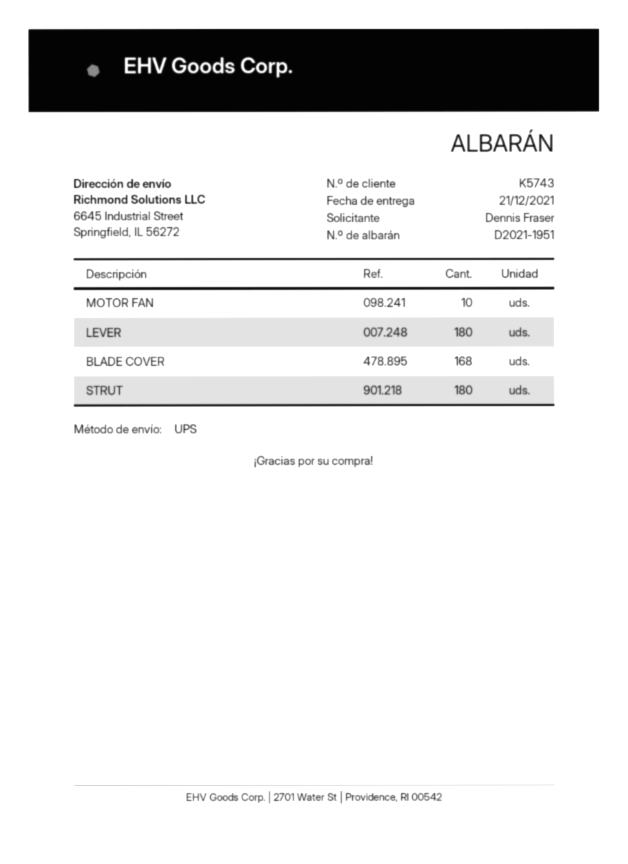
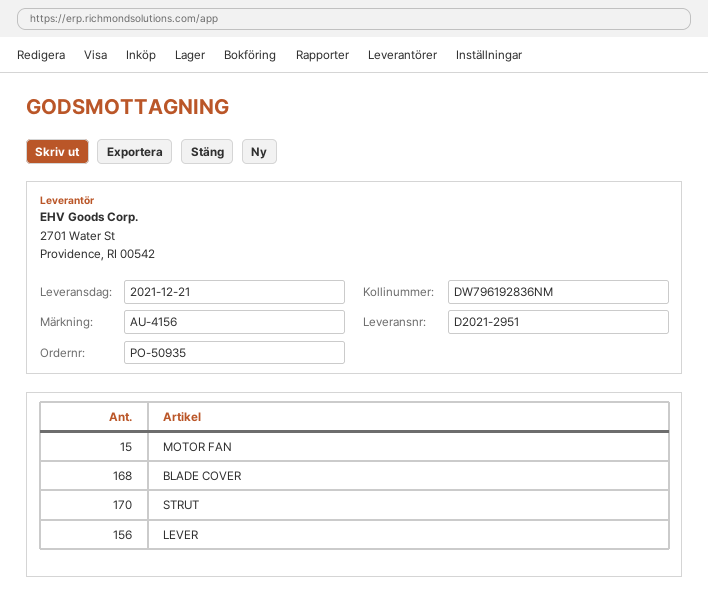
delivery note number: D2021-1951 -> D2021-2951
MOTOR FAN: 10 -> 15
LEVER: 180 -> 156
STRUT: 180 -> 170

